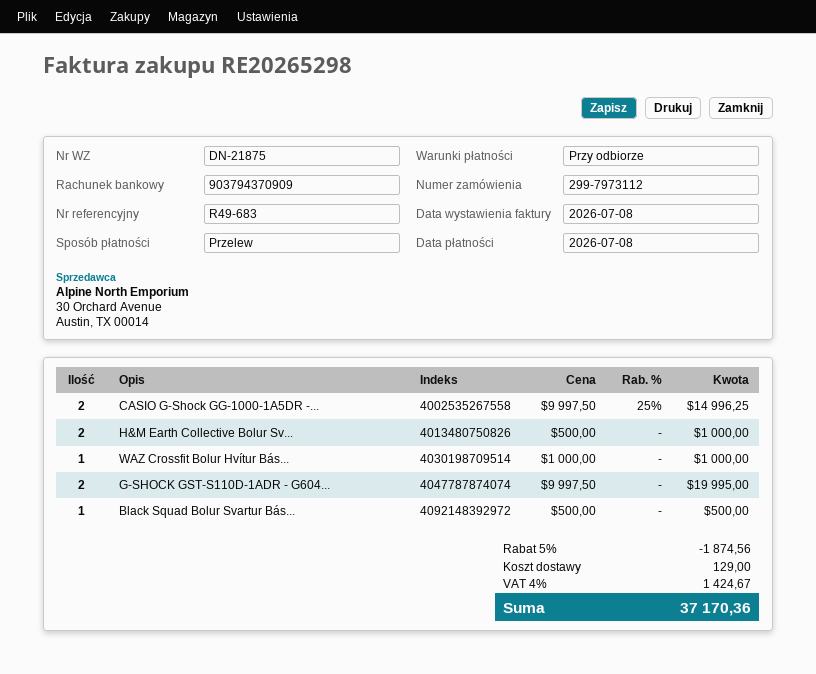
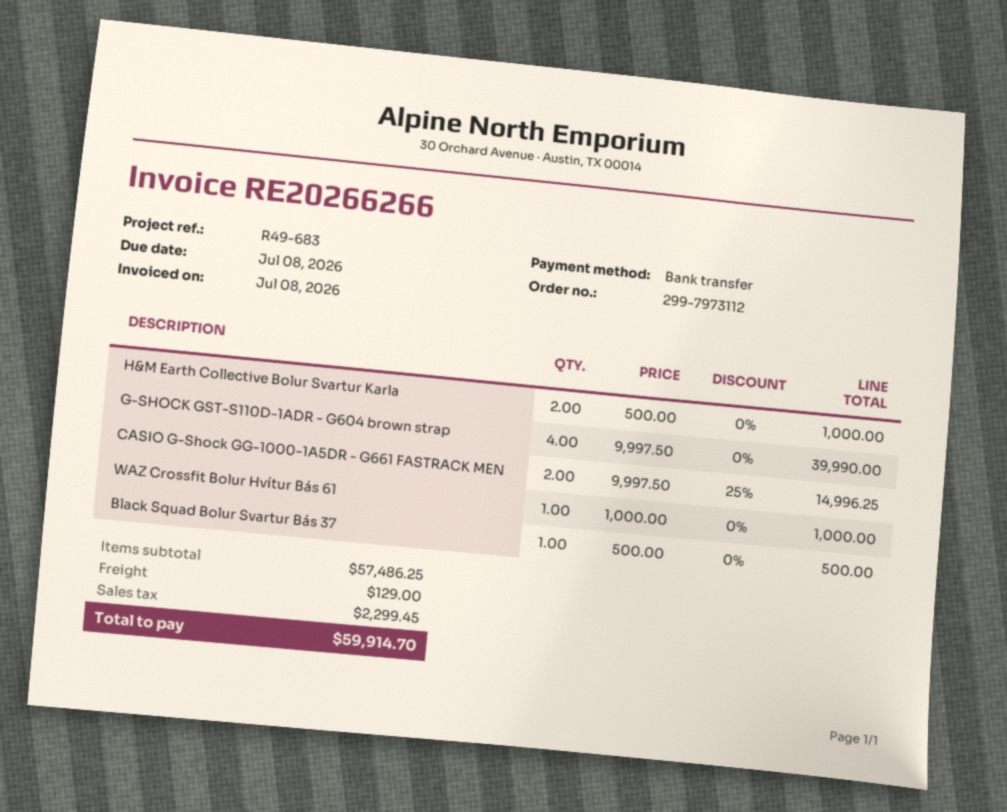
invoice number: RE20265298 -> RE20266266
G-SHOCK GST-S110D-1ADR - G604...: 2 x 9997.50 = 19995.00 -> 4 x 9997.50 = 39990.00
discount: 5% = 1874.56 -> none
tax: 1424.67 -> 2299.45
total: 37170.36 -> 59914.70

